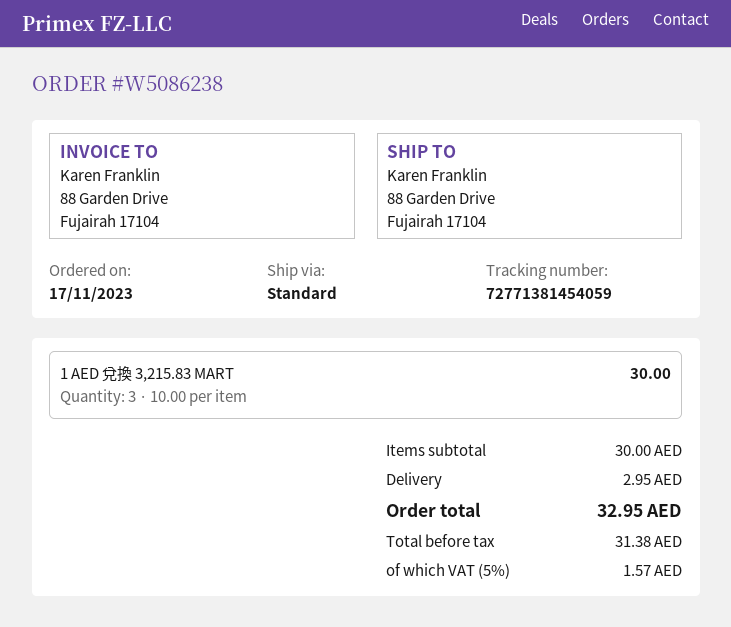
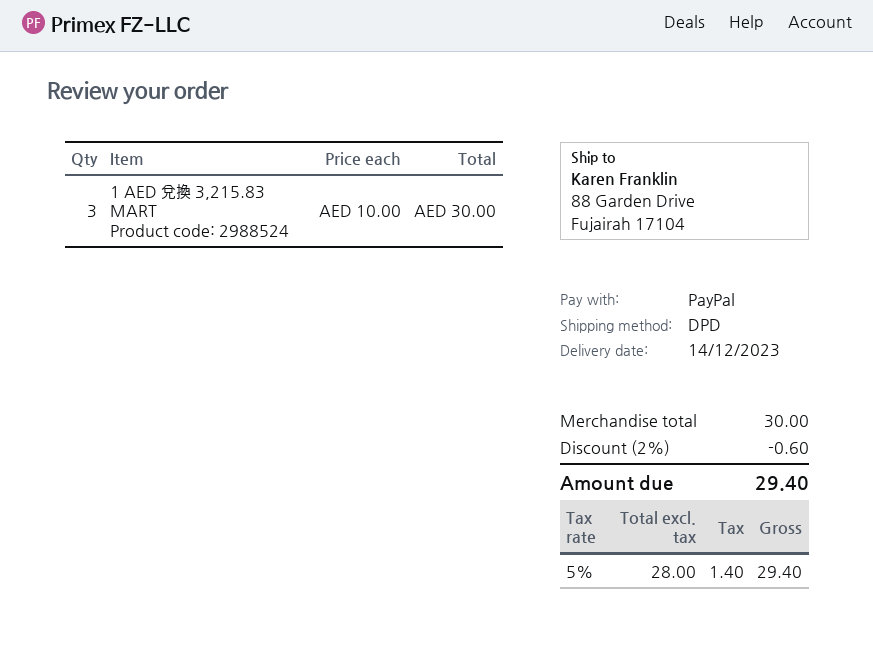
shipping method: standard -> DPD
discount: none -> 2% = 0.60
shipping: 2.95 -> none
net: 31.38 -> 28.00
tax: 5% = 1.57 -> 5% = 1.40
total: 32.95 -> 29.40

